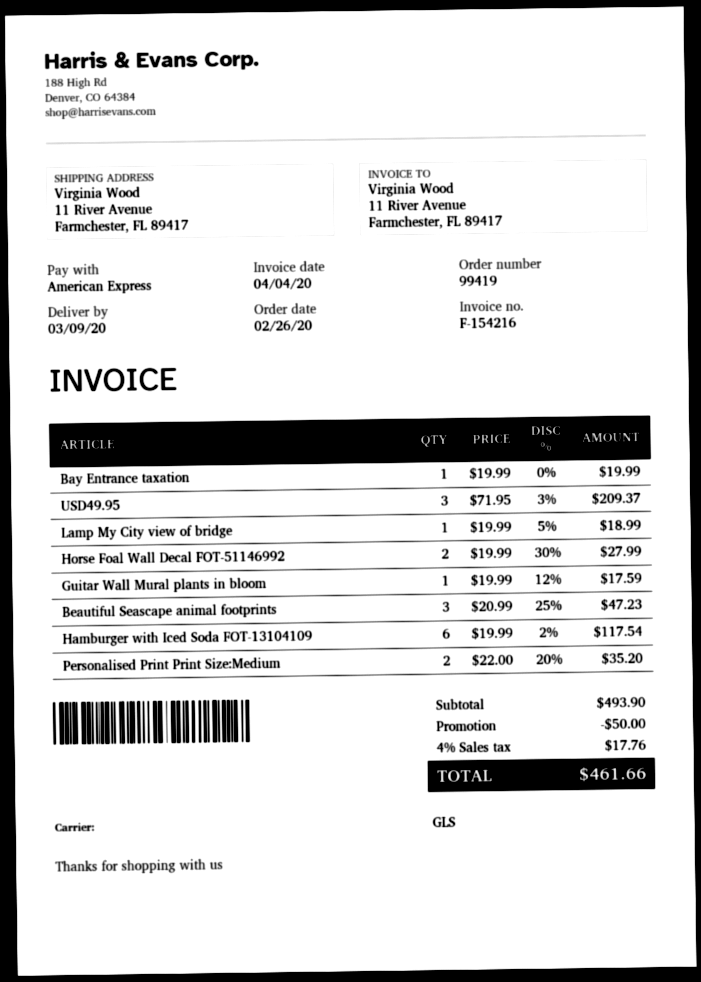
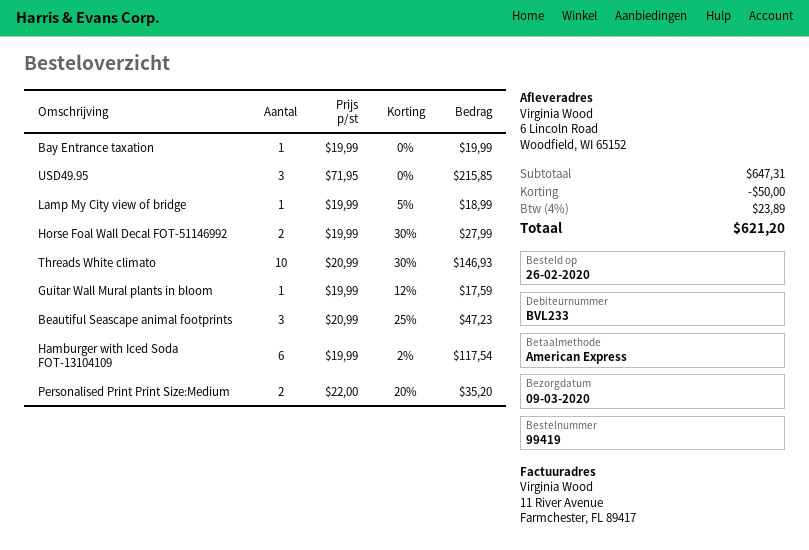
ship to: 11 River Avenue, Farmchester, FL 89417 -> 6 Lincoln Road, Woodfield, WI 65152
USD49.95: 3 x 71.95 - 3% = 209.37 -> 3 x 71.95 = 215.85
Threads White climato: none -> 10 x 20.99 - 30% = 146.93
subtotal: 493.90 -> 647.31
tax: 4% = 17.76 -> 4% = 23.89
total: 461.66 -> 621.20

